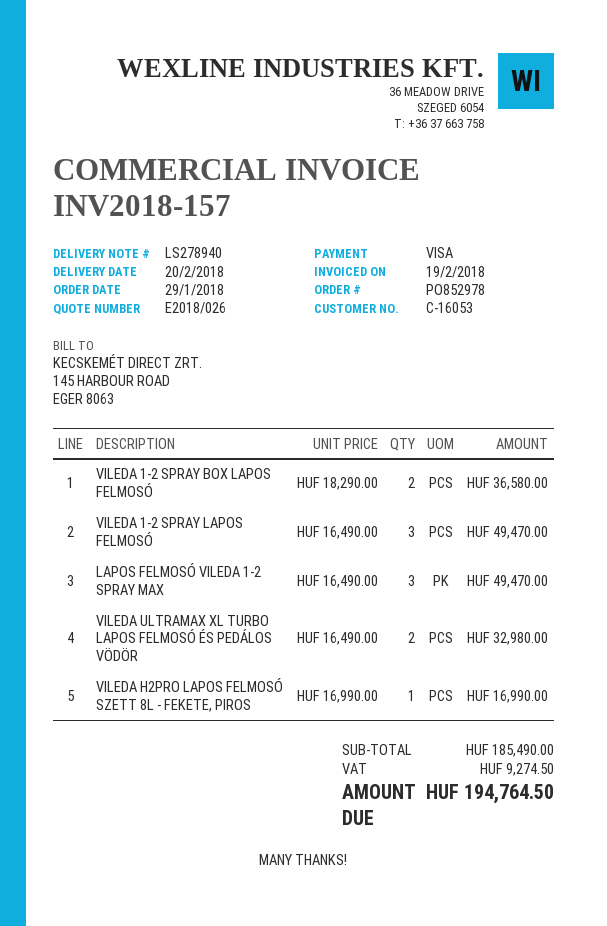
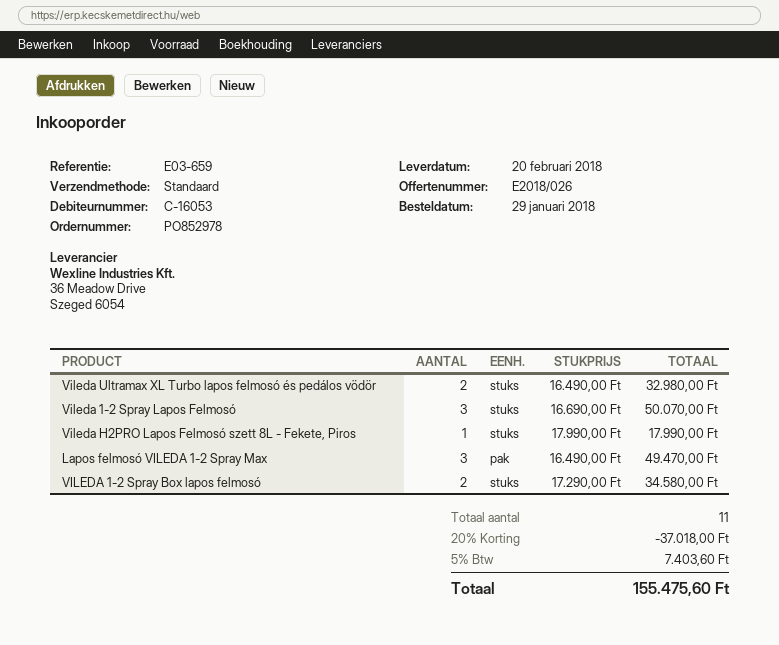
VILEDA 1-2 SPRAY BOX LAPOS FELMOSÓ: 2 x 18290.00 = 36580.00 -> 2 x 17290.00 = 34580.00
VILEDA 1-2 SPRAY LAPOS FELMOSÓ: 3 x 16490.00 = 49470.00 -> 3 x 16690.00 = 50070.00
VILEDA H2PRO LAPOS FELMOSÓ SZETT 8L - FEKETE, PIROS: 1 x 16990.00 = 16990.00 -> 1 x 17990.00 = 17990.00
discount: none -> 20% = 37018.00
tax: 9274.50 -> 7403.60
total: 194764.50 -> 155475.60

